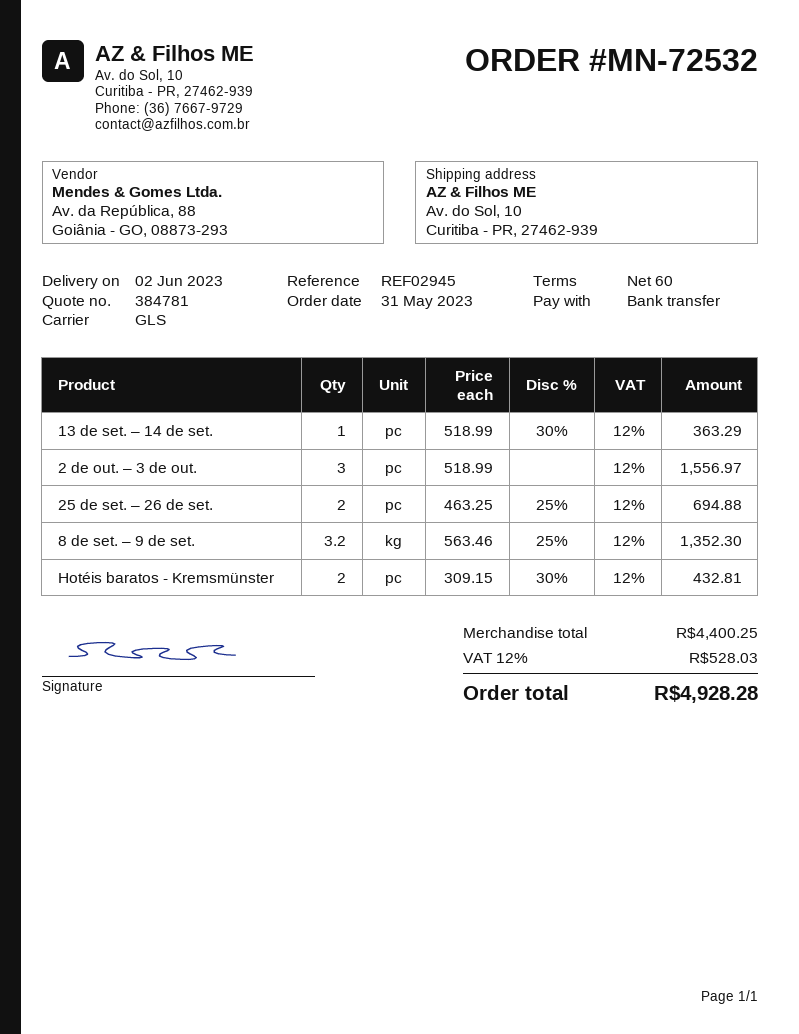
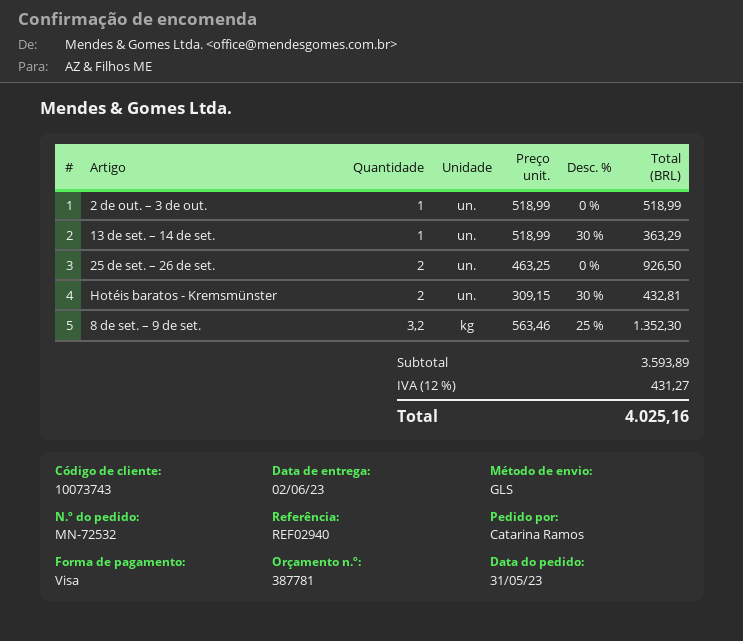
quote number: 384781 -> 387781
reference: REF02945 -> REF02940
payment method: bank transfer -> Visa
2 de out. – 3 de out.: 3 x 518.99 = 1556.97 -> 1 x 518.99 = 518.99
25 de set. – 26 de set.: 2 x 463.25 - 25% = 694.88 -> 2 x 463.25 = 926.50
subtotal: 4400.25 -> 3593.89
tax: 12% = 528.03 -> 12% = 431.27
total: 4928.28 -> 4025.16

